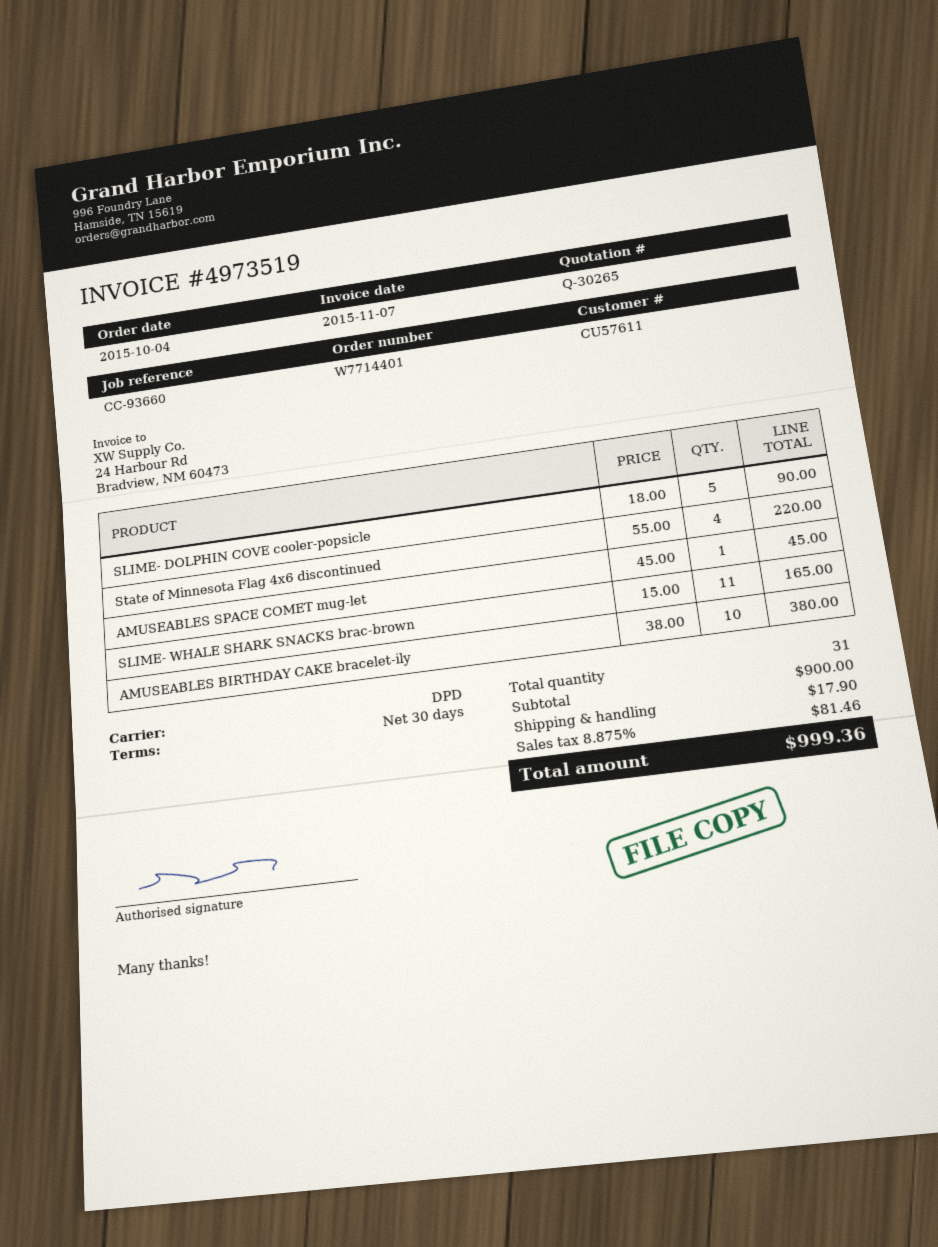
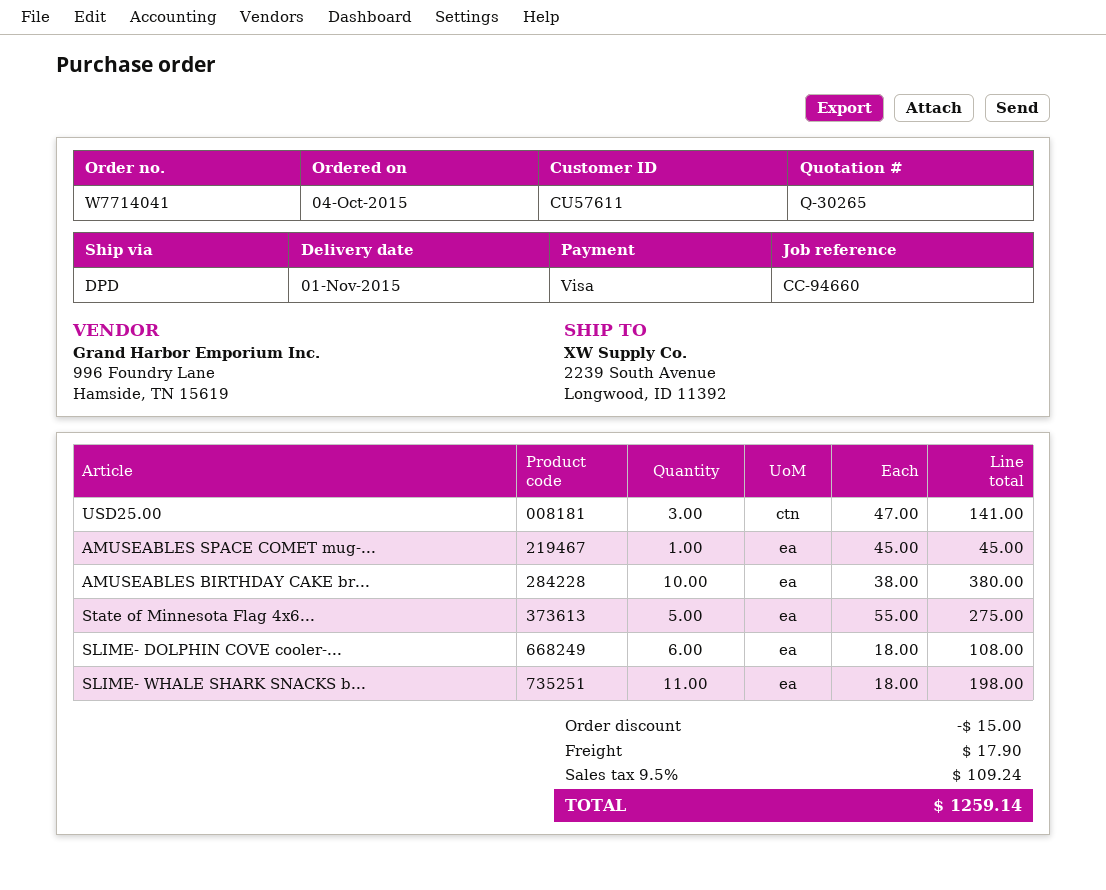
order number: W7714401 -> W7714041
reference: CC-93660 -> CC-94660
SLIME- DOLPHIN COVE cooler-popsicle: 5 x 18.00 = 90.00 -> 6 x 18.00 = 108.00
State of Minnesota Flag 4x6 discontinued: 4 x 55.00 = 220.00 -> 5 x 55.00 = 275.00
SLIME- WHALE SHARK SNACKS brac-brown: 11 x 15.00 = 165.00 -> 11 x 18.00 = 198.00
USD25.00: none -> 3 x 47.00 = 141.00
discount: none -> 15.00
tax: 8.875% = 81.46 -> 9.5% = 109.24
total: 999.36 -> 1259.14

